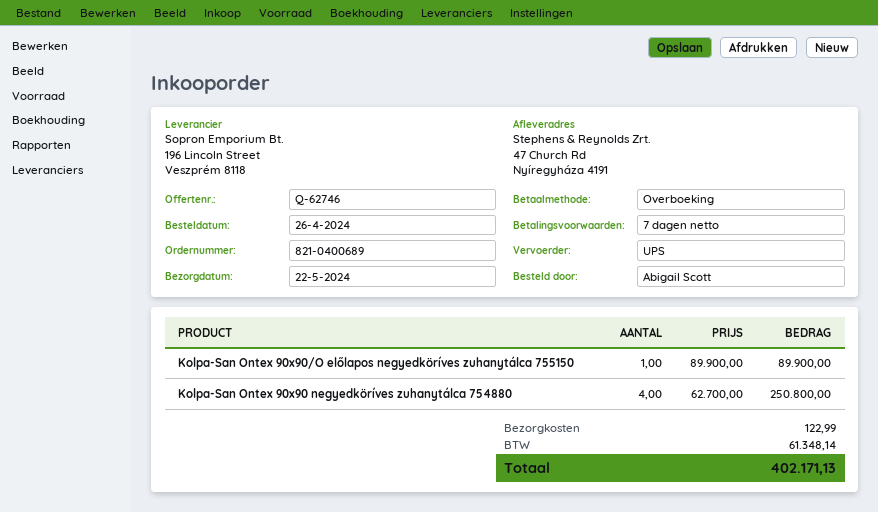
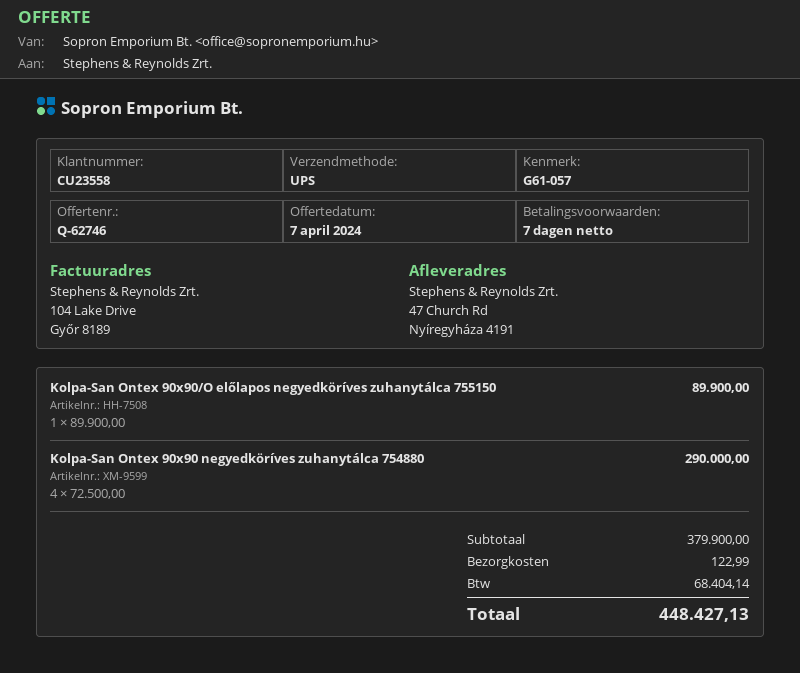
Kolpa-San Ontex 90x90 negyedköríves zuhanytálca 754880: 4 x 62700.00 = 250800.00 -> 4 x 72500.00 = 290000.00
tax: 61348.14 -> 68404.14
total: 402171.13 -> 448427.13

